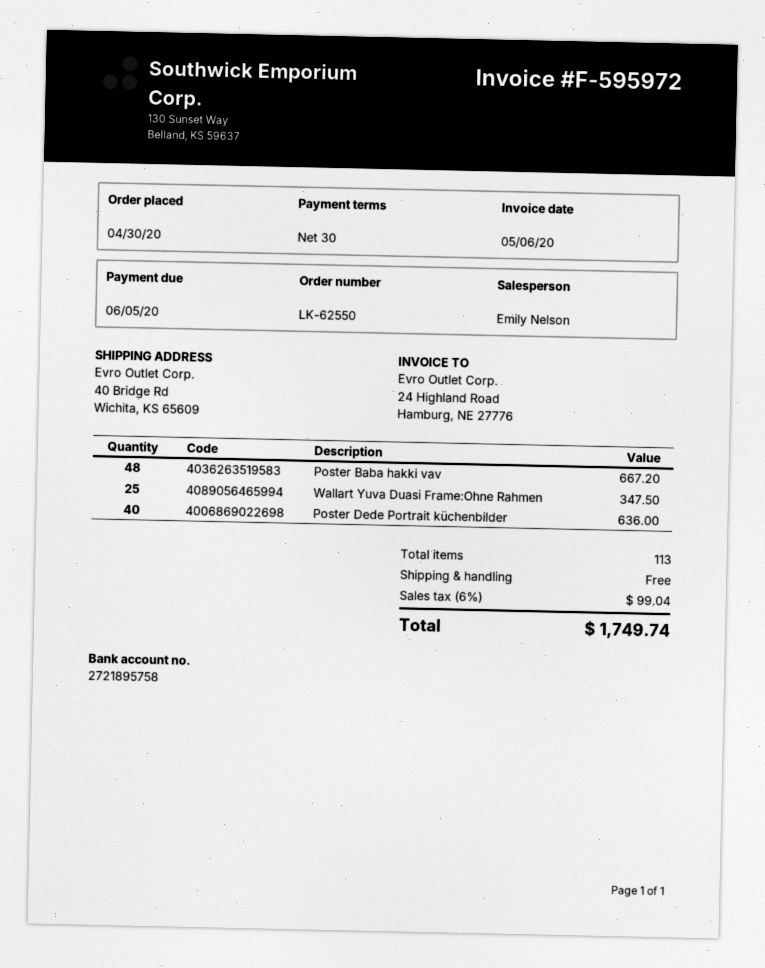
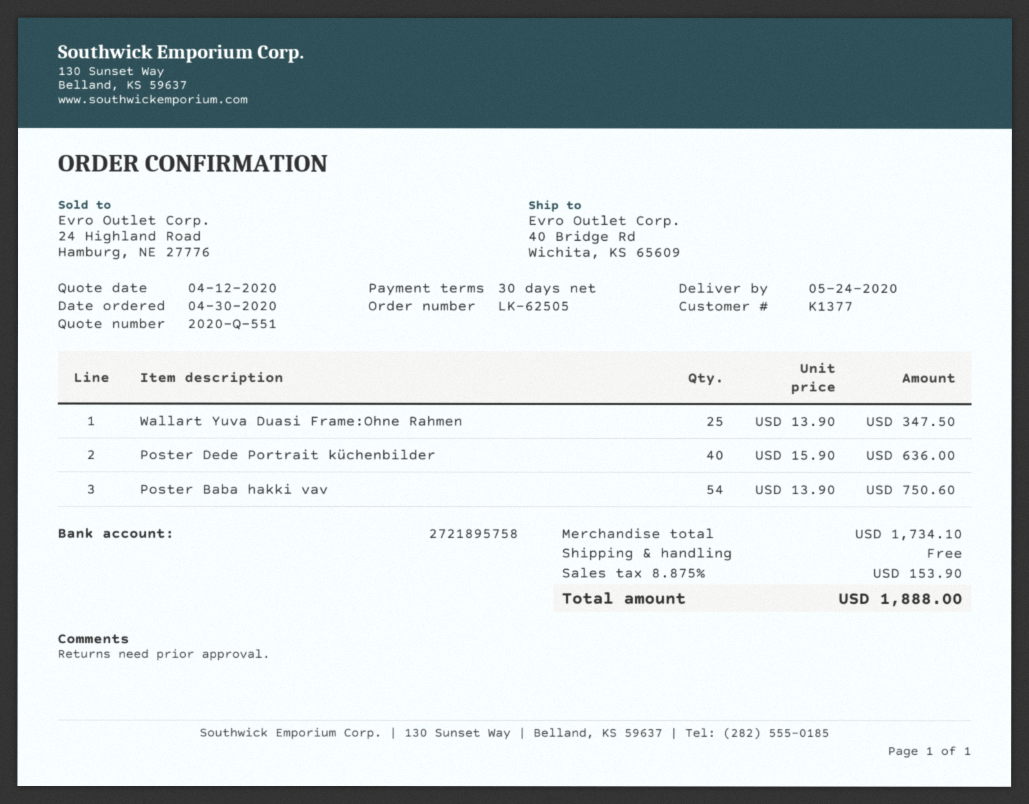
order number: LK-62550 -> LK-62505
Poster Baba hakki vav: 48 for 667.20 -> 54 for 750.60
tax: 6% = 99.04 -> 8.875% = 153.90
total: 1749.74 -> 1888.00

